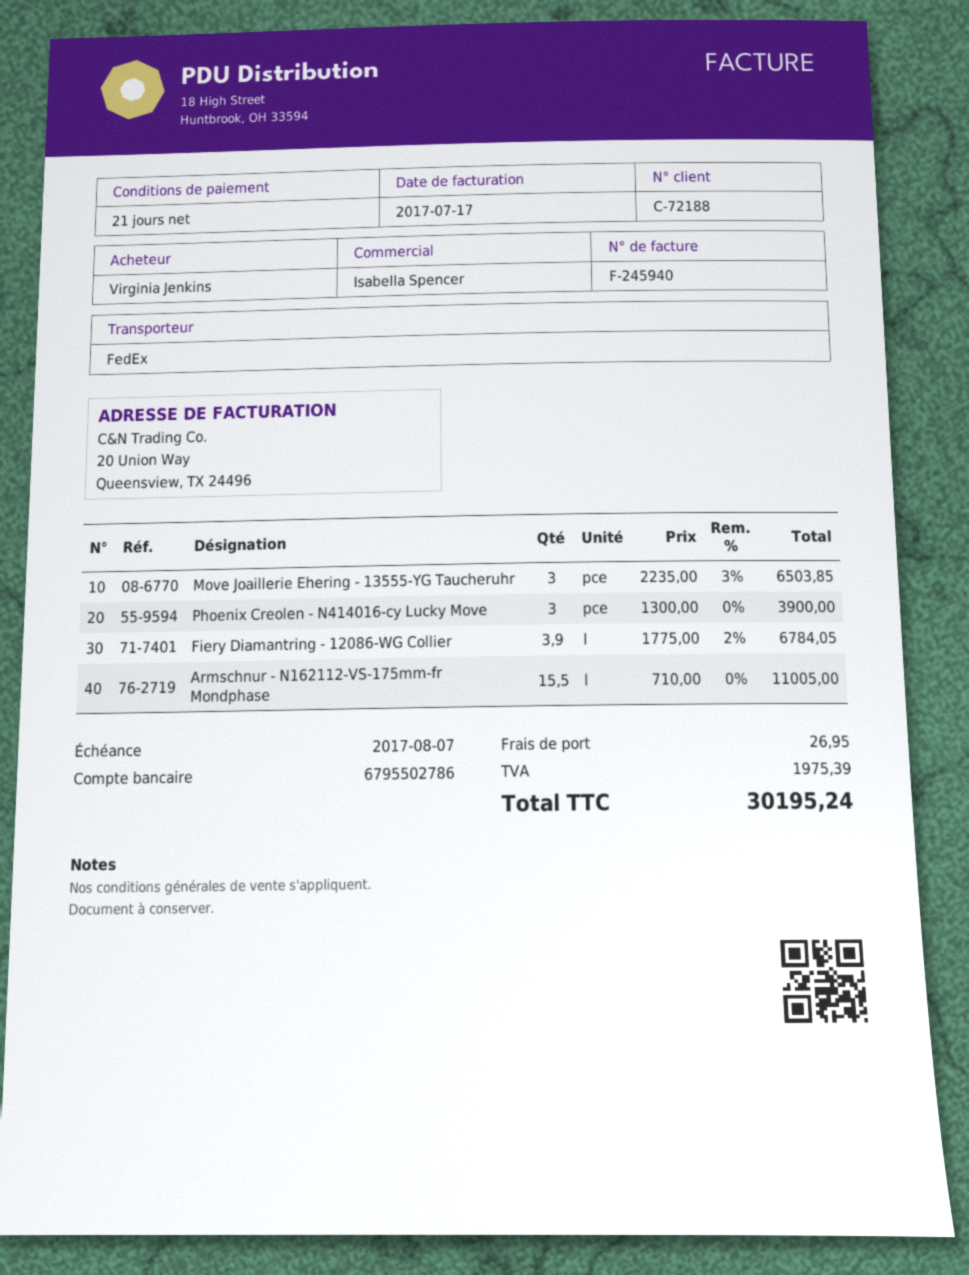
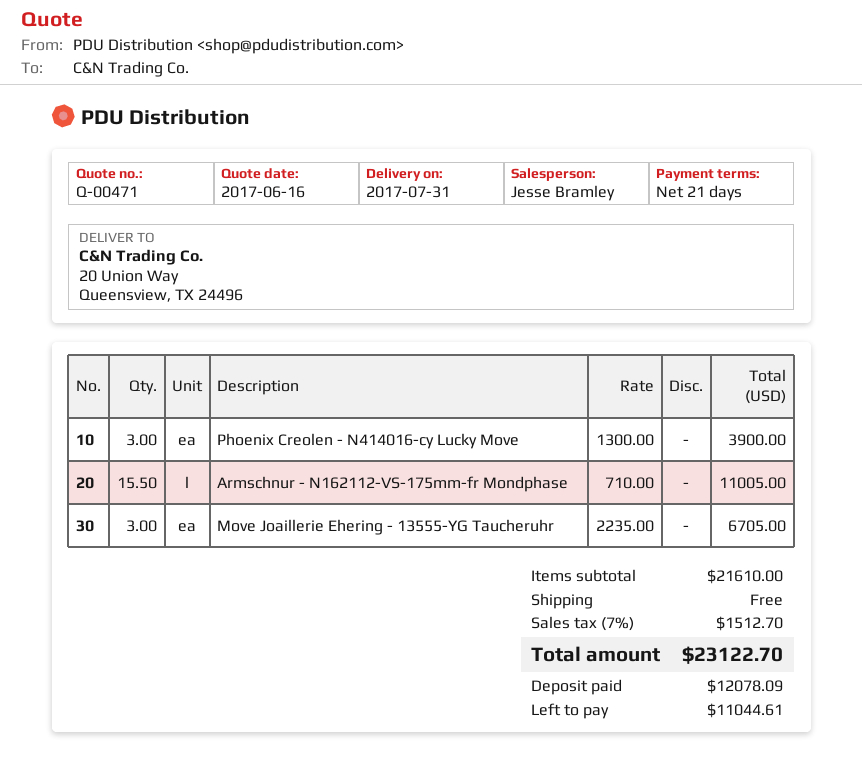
sales rep: Isabella Spencer -> Jesse Bramley
Move Joaillerie Ehering - 13555-YG Taucheruhr: 3 x 2235.00 - 3% = 6503.85 -> 3 x 2235.00 = 6705.00
Fiery Diamantring - 12086-WG Collier: 3.9 x 1775.00 - 2% = 6784.05 -> none
shipping: 26.95 -> 0.00
tax: 1975.39 -> 1512.70
total: 30195.24 -> 23122.70

